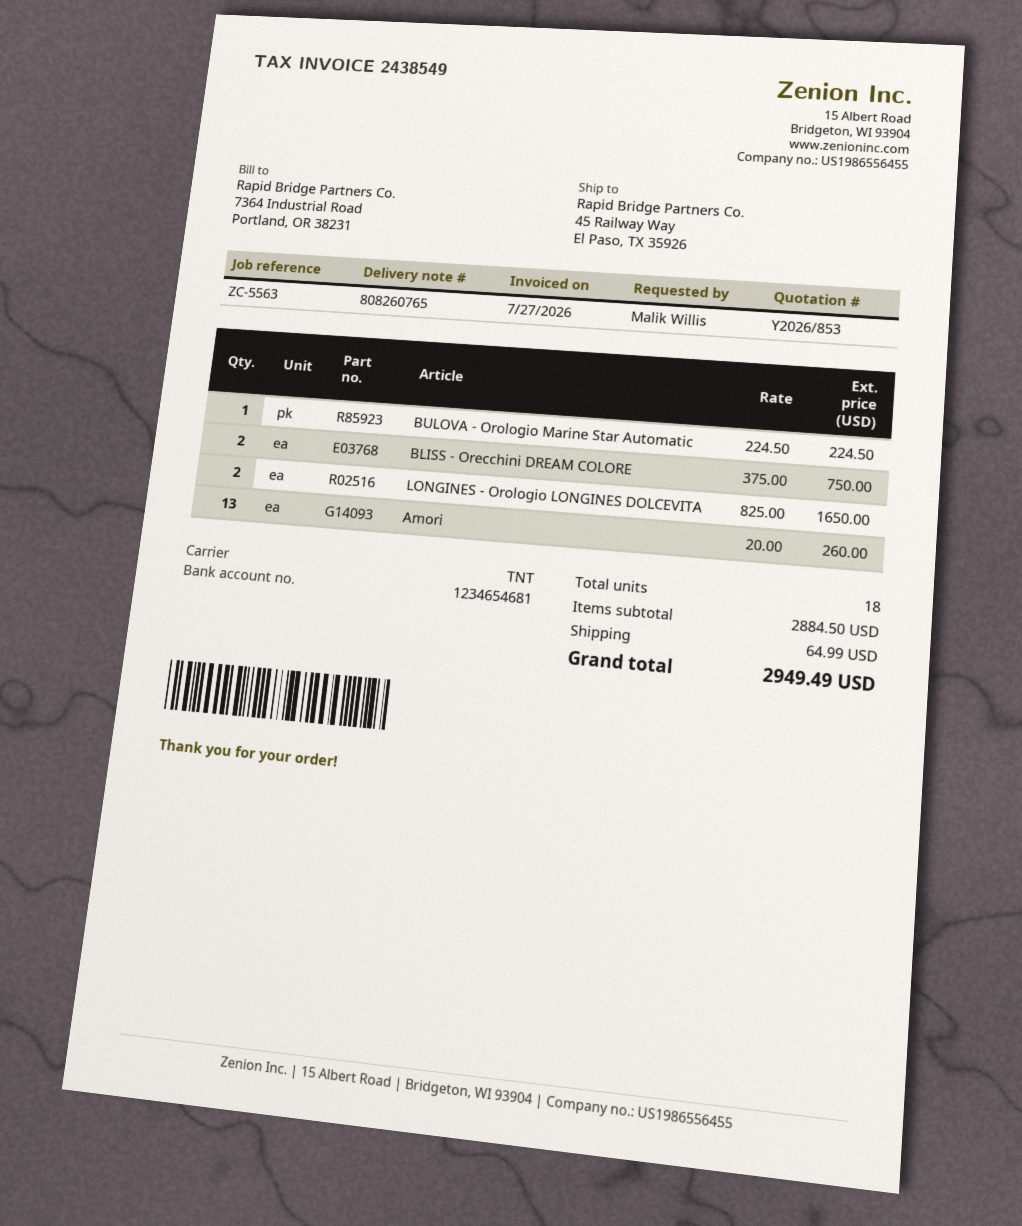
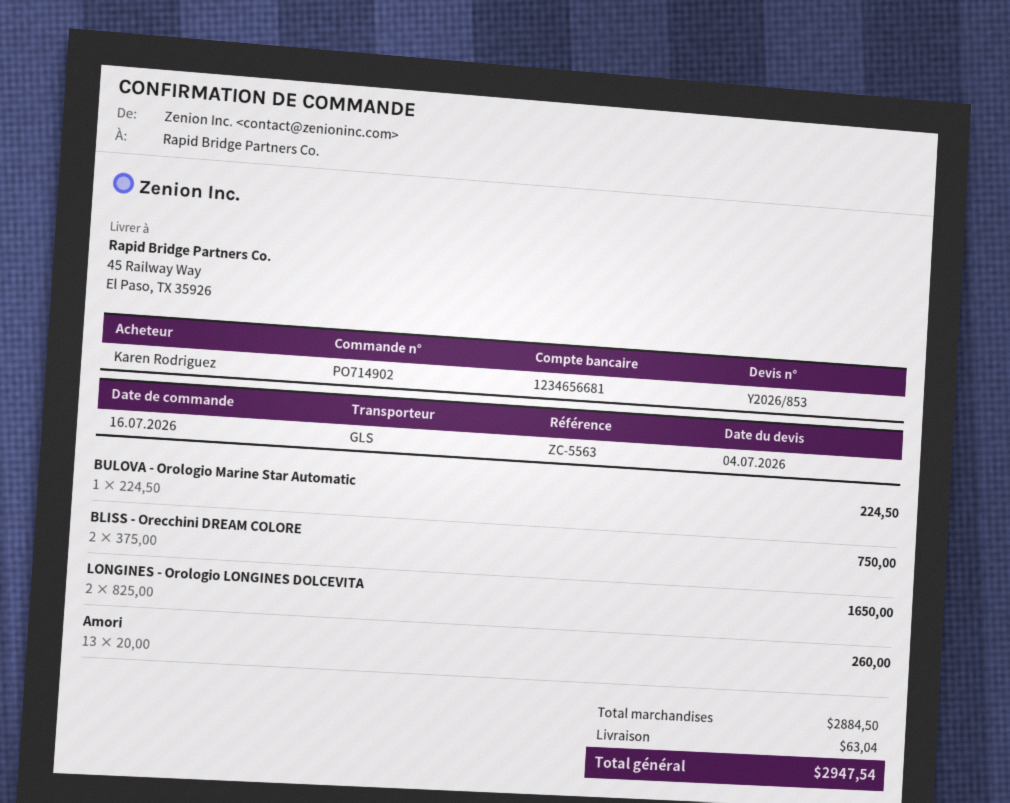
ordered by: Malik Willis -> Karen Rodriguez
bank account: 1234654681 -> 1234656681
shipping method: TNT -> GLS
shipping: 64.99 -> 63.04
total: 2949.49 -> 2947.54

